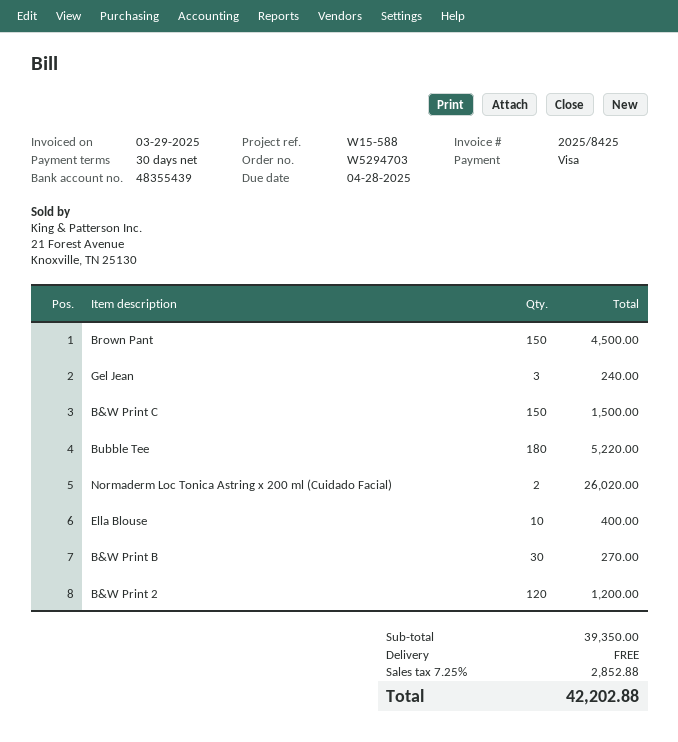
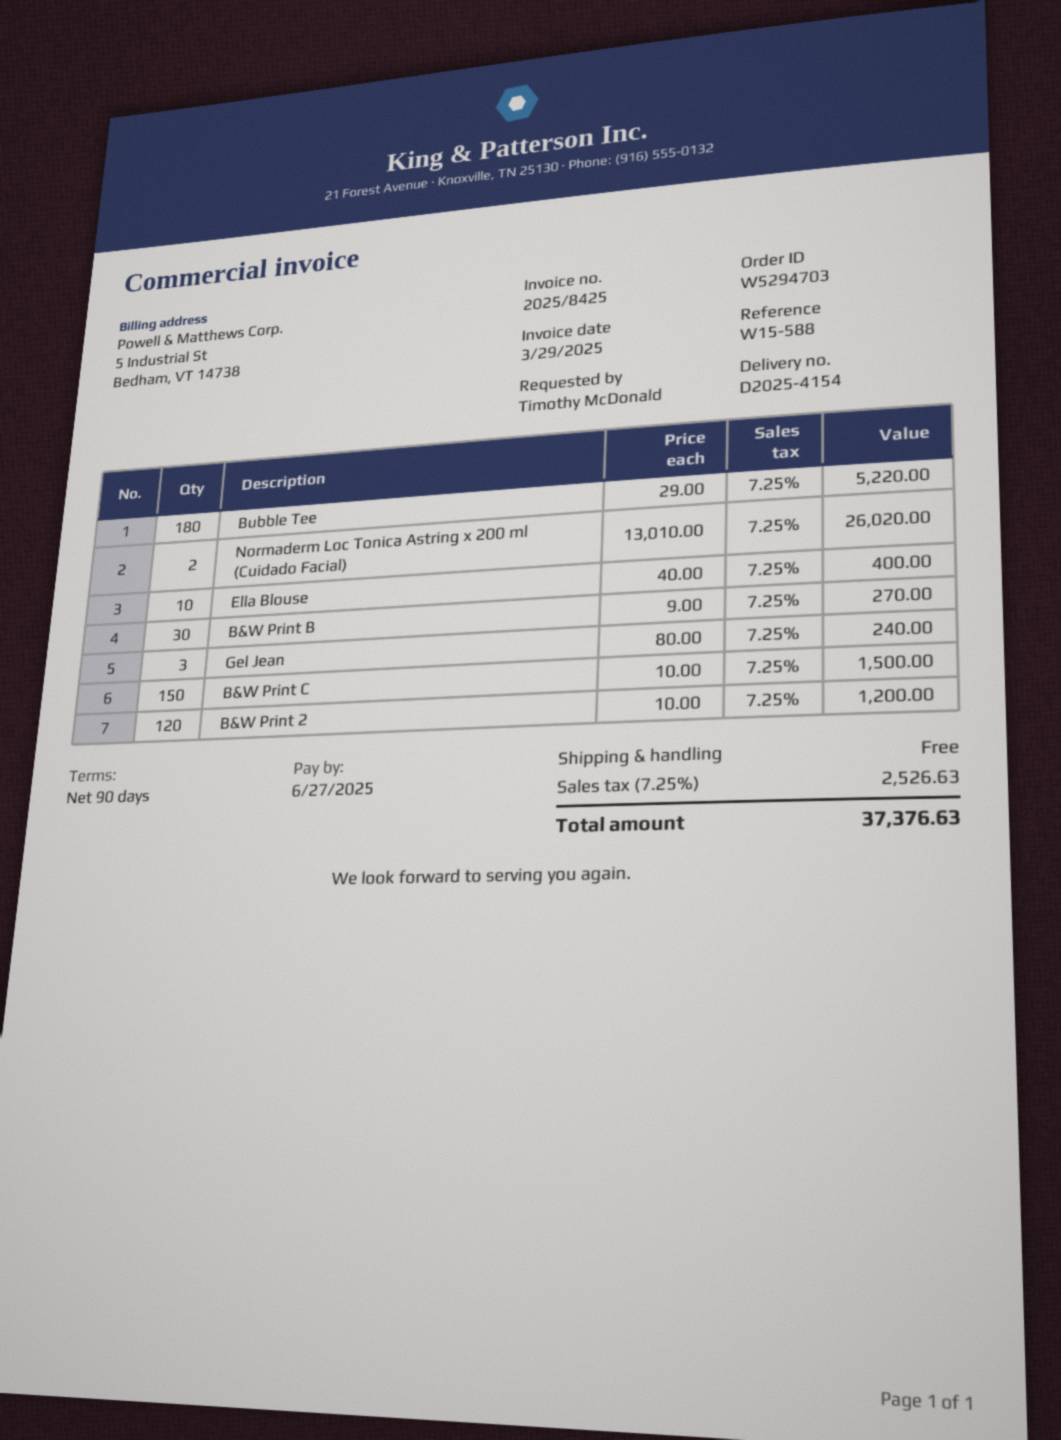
payment terms: 30 days -> 90 days
due date: 2025-04-28 -> 2025-06-27
Brown Pant: 150 for 4500.00 -> none
tax: 7.25% = 2852.88 -> 7.25% = 2526.63
total: 42202.88 -> 37376.63

